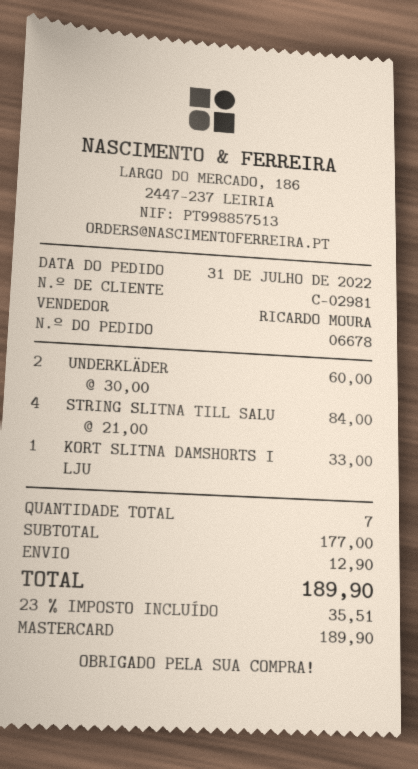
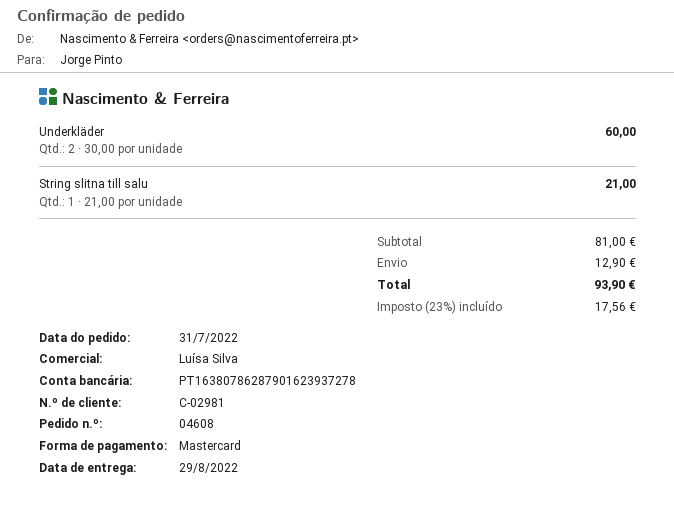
order number: 06678 -> 04608
sales rep: RICARDO MOURA -> Luísa Silva
STRING SLITNA TILL SALU: 4 x 21.00 = 84.00 -> 1 x 21.00 = 21.00
KORT SLITNA DAMSHORTS I LJU: 1 x 33.00 = 33.00 -> none
subtotal: 177.00 -> 81.00
tax: 23% = 35.51 -> 23% = 17.56
total: 189.90 -> 93.90

